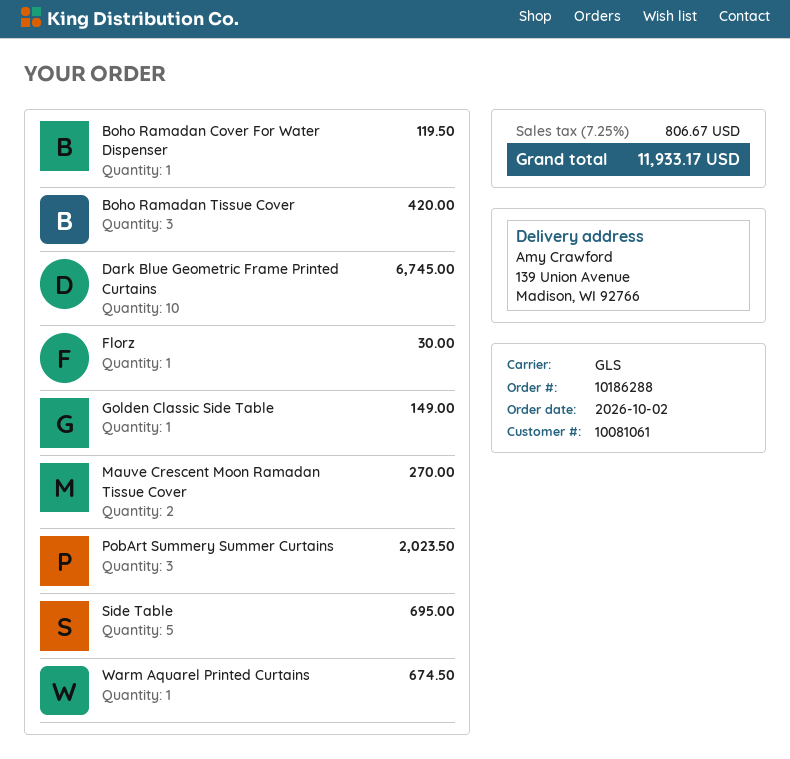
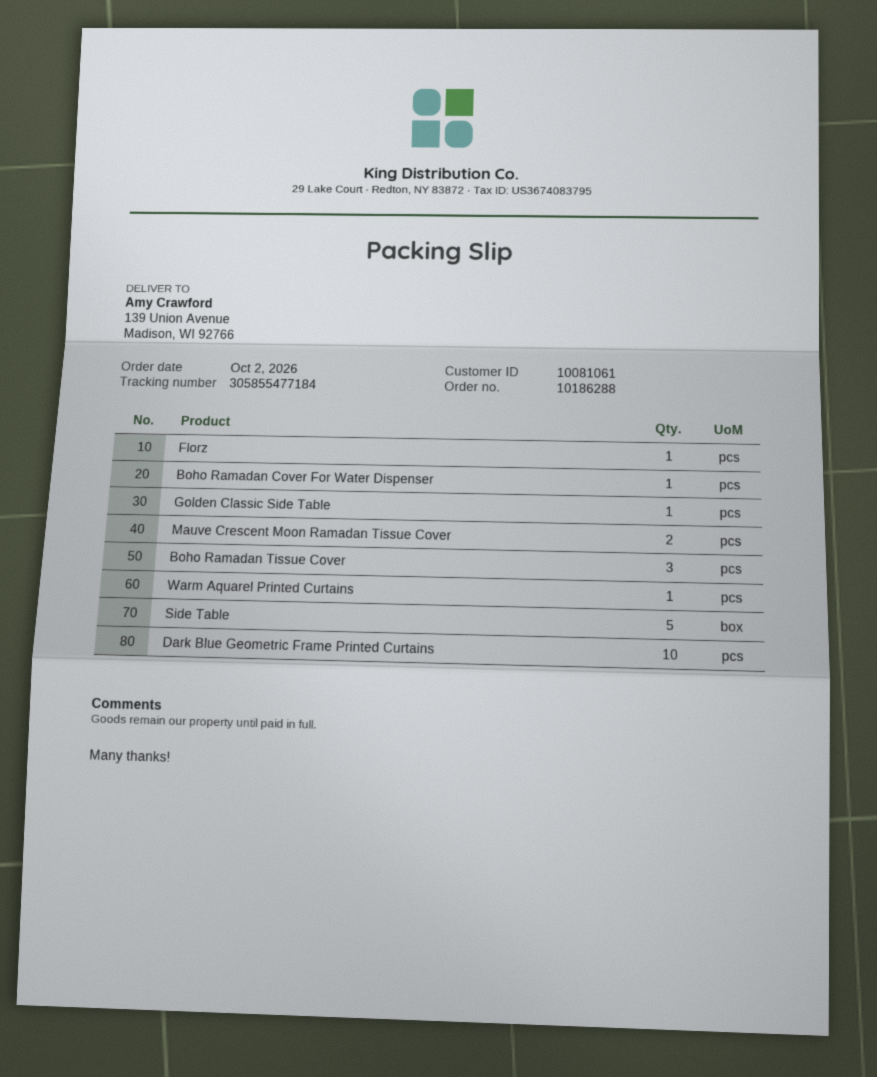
PobArt Summery Summer Curtains: 3 -> none

